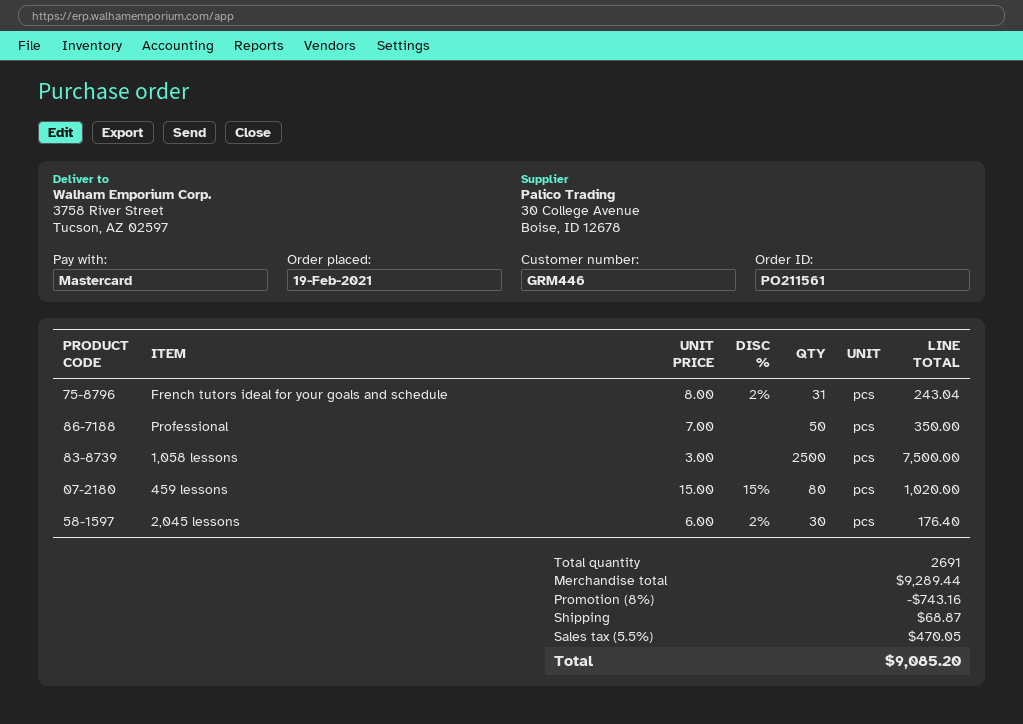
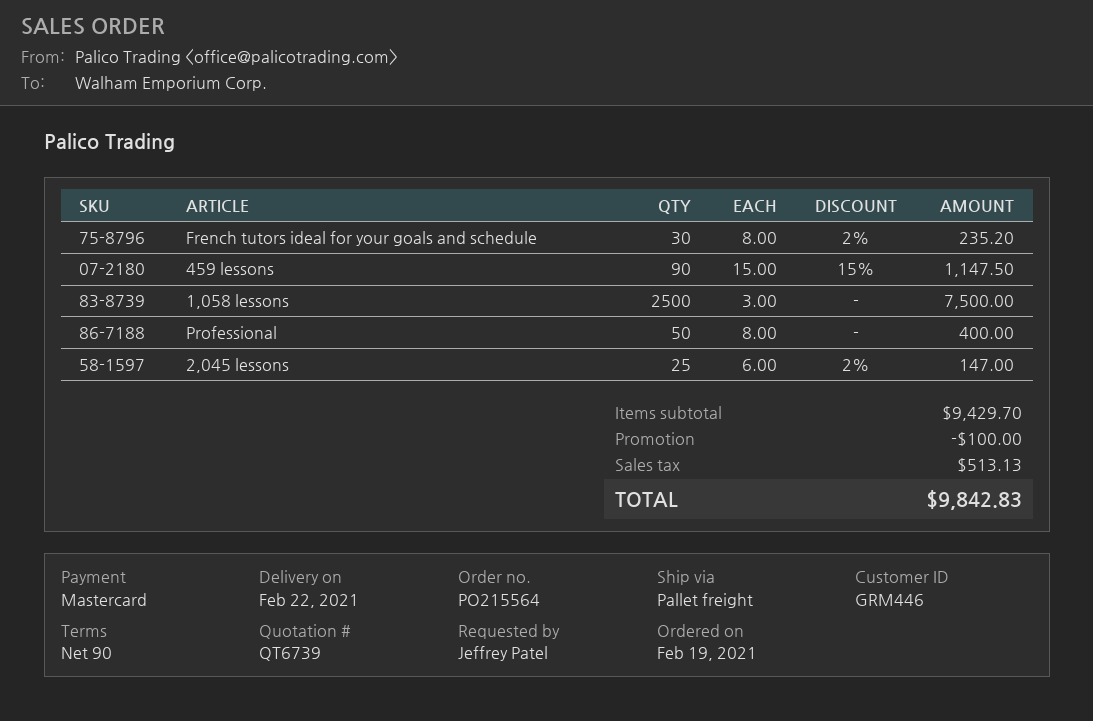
order number: PO211561 -> PO215564
French tutors ideal for your goals and schedule: 31 x 8.00 - 2% = 243.04 -> 30 x 8.00 - 2% = 235.20
Professional: 50 x 7.00 = 350.00 -> 50 x 8.00 = 400.00
459 lessons: 80 x 15.00 - 15% = 1020.00 -> 90 x 15.00 - 15% = 1147.50
2,045 lessons: 30 x 6.00 - 2% = 176.40 -> 25 x 6.00 - 2% = 147.00
subtotal: 9289.44 -> 9429.70
discount: 743.16 -> 100.00
shipping: 68.87 -> none
tax: 470.05 -> 513.13
total: 9085.20 -> 9842.83

